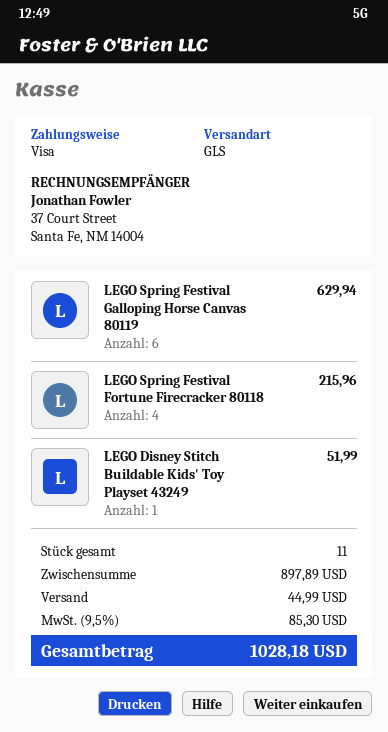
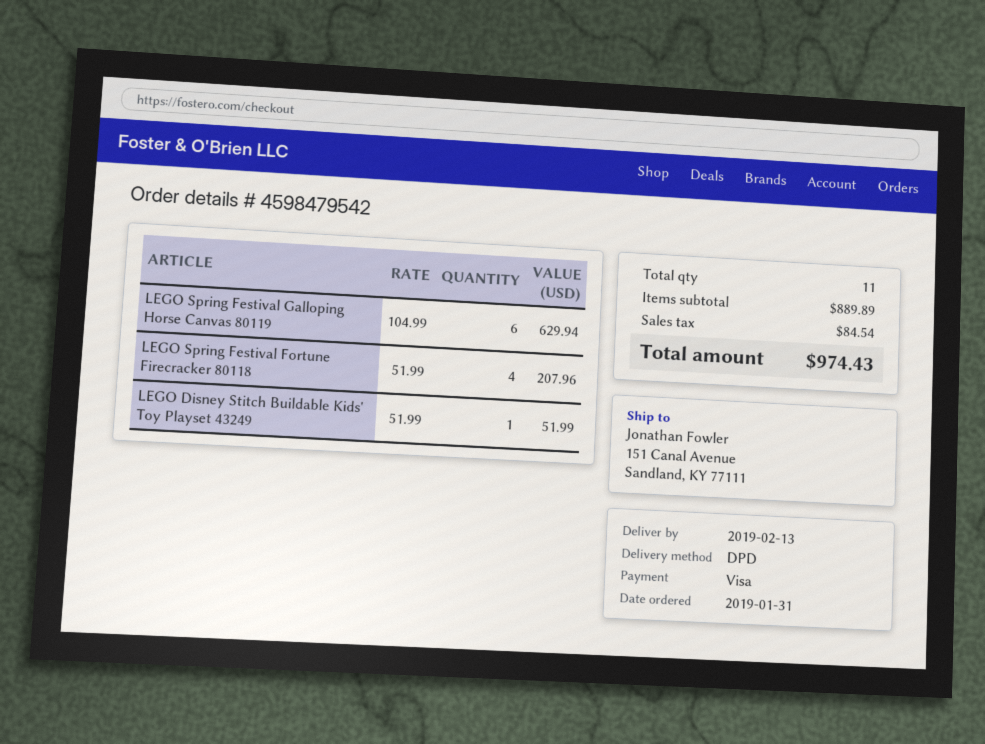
shipping method: GLS -> DPD
LEGO Spring Festival Fortune Firecracker 80118: 4 for 215.96 -> 4 for 207.96
subtotal: 897.89 -> 889.89
shipping: 44.99 -> none
tax: 85.30 -> 84.54
total: 1028.18 -> 974.43

